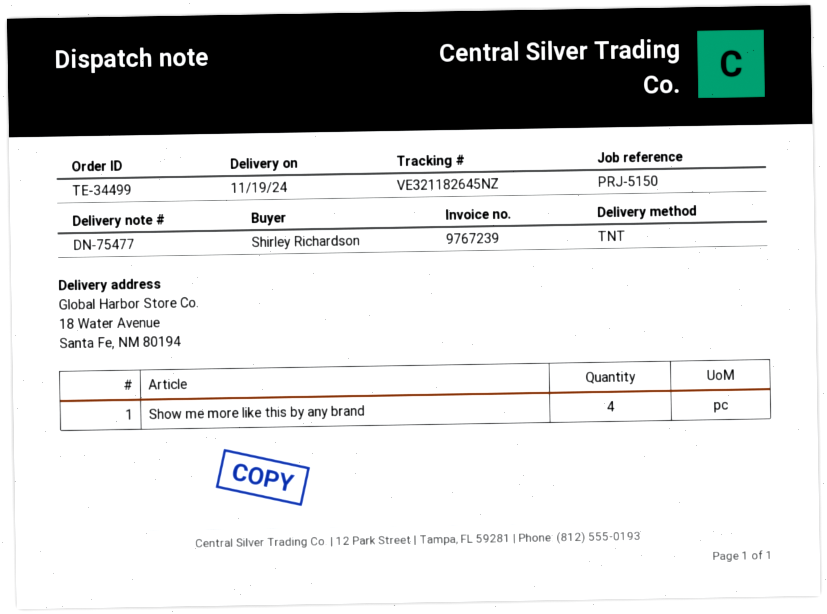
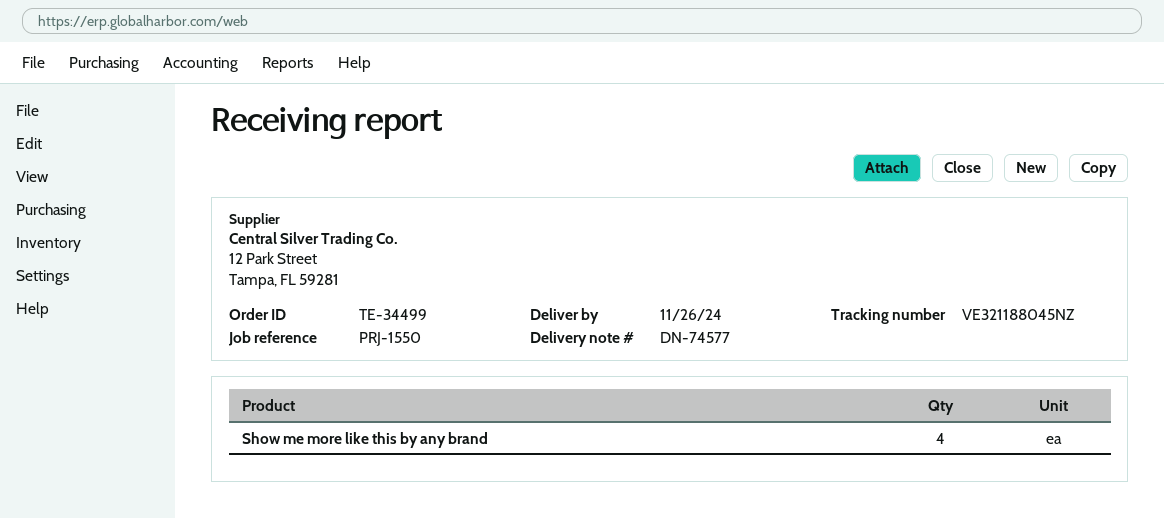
delivery note number: DN-75477 -> DN-74577
delivery date: 2024-11-19 -> 2024-11-26
reference: PRJ-5150 -> PRJ-1550
tracking number: VE321182645NZ -> VE321188045NZ

